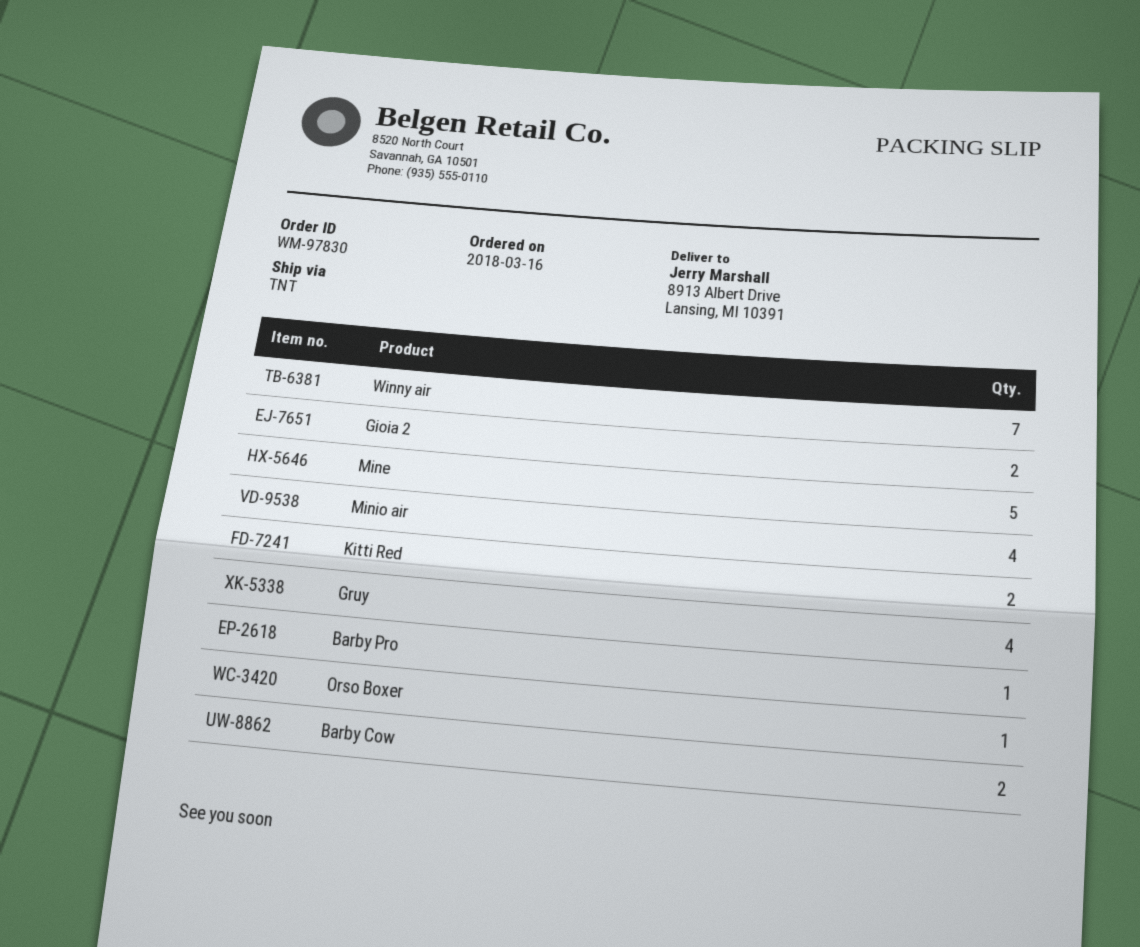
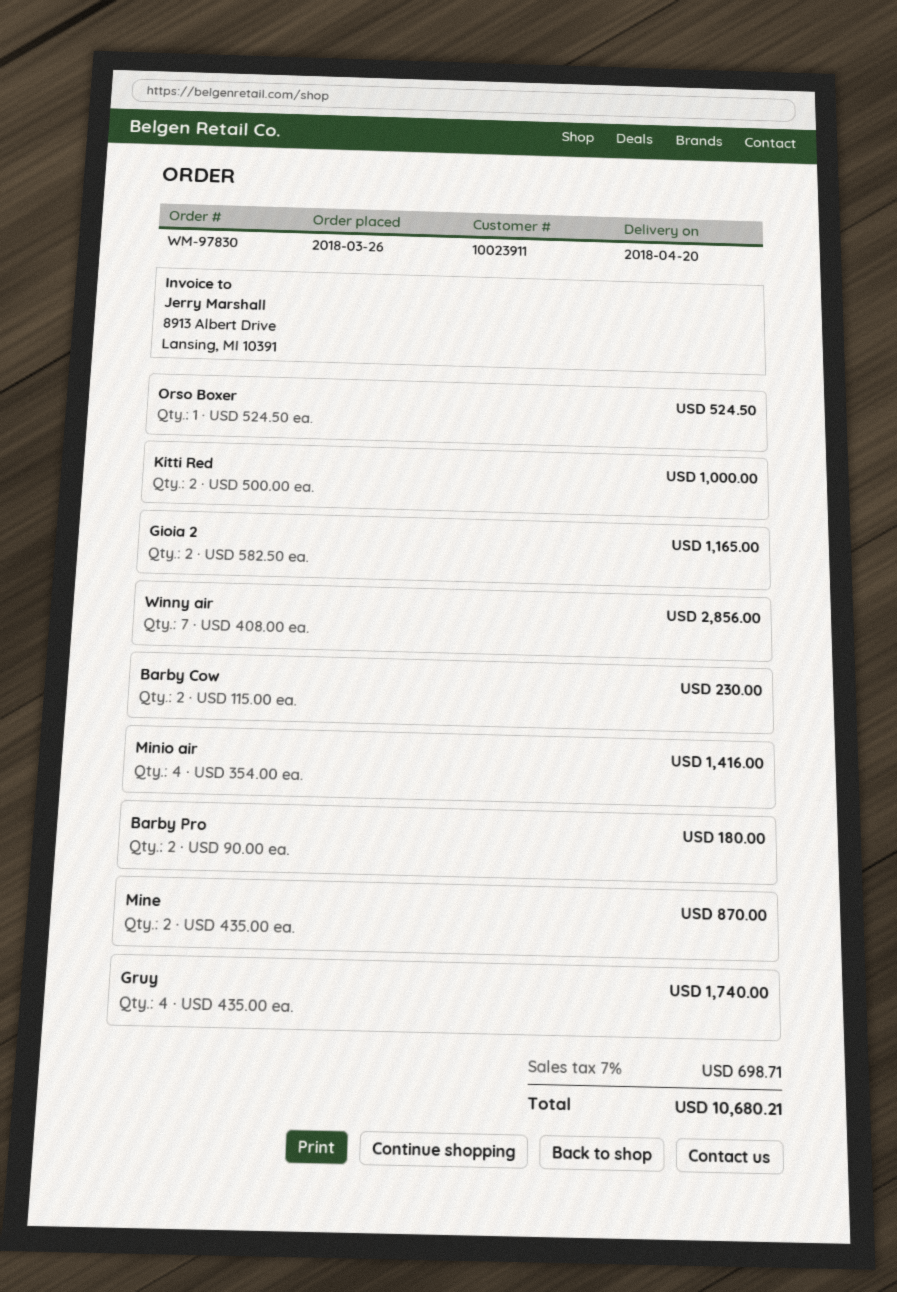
order date: 2018-03-16 -> 2018-03-26
Mine: 5 -> 2
Barby Pro: 1 -> 2

